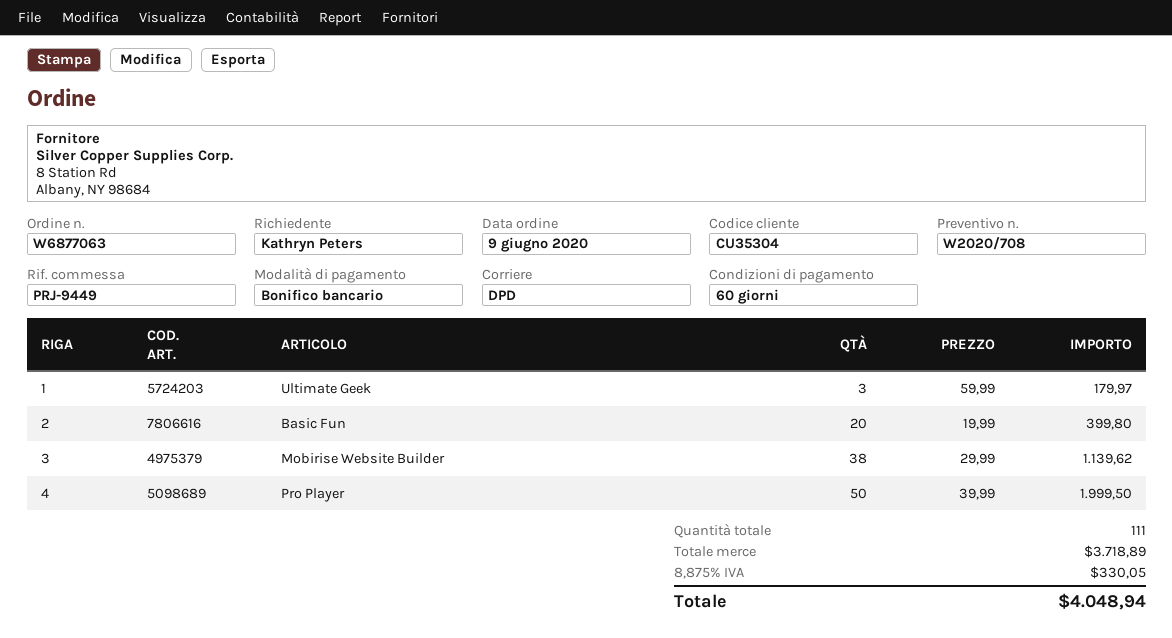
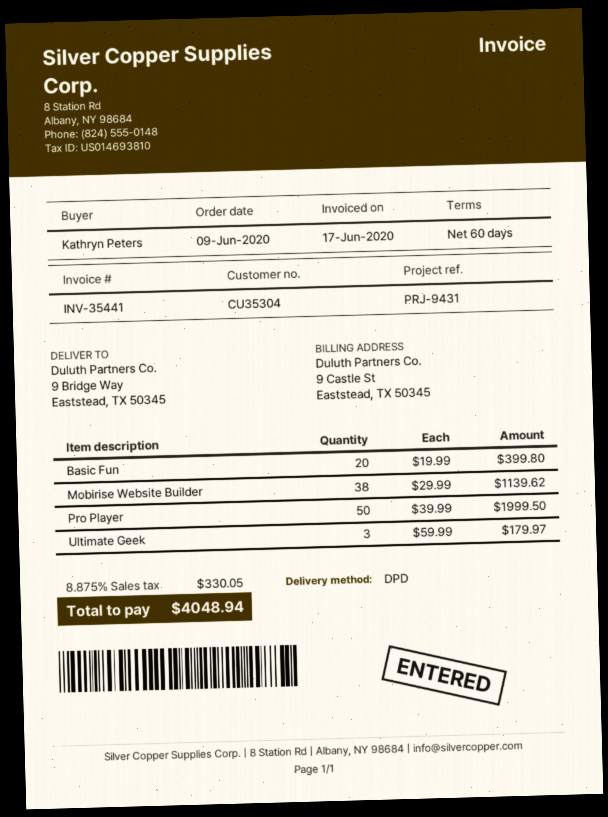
reference: PRJ-9449 -> PRJ-9431

